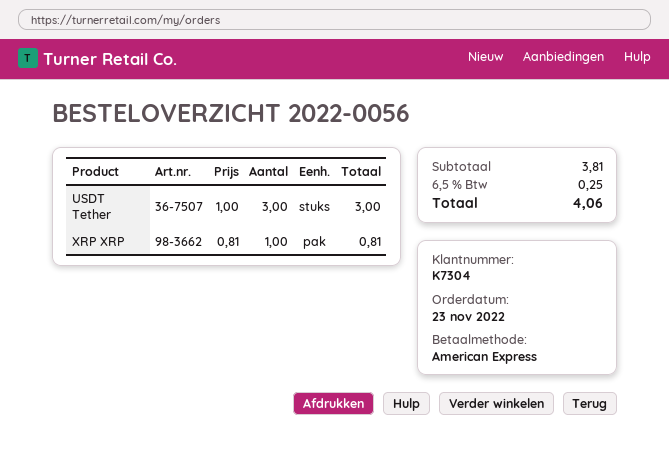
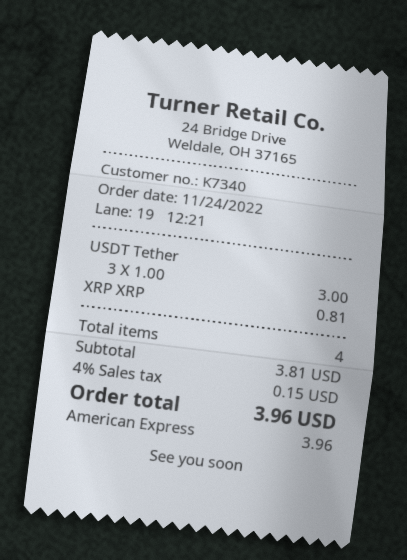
order date: 2022-11-23 -> 2022-11-24
customer number: K7304 -> K7340
tax: 6.5% = 0.25 -> 4% = 0.15
total: 4.06 -> 3.96

